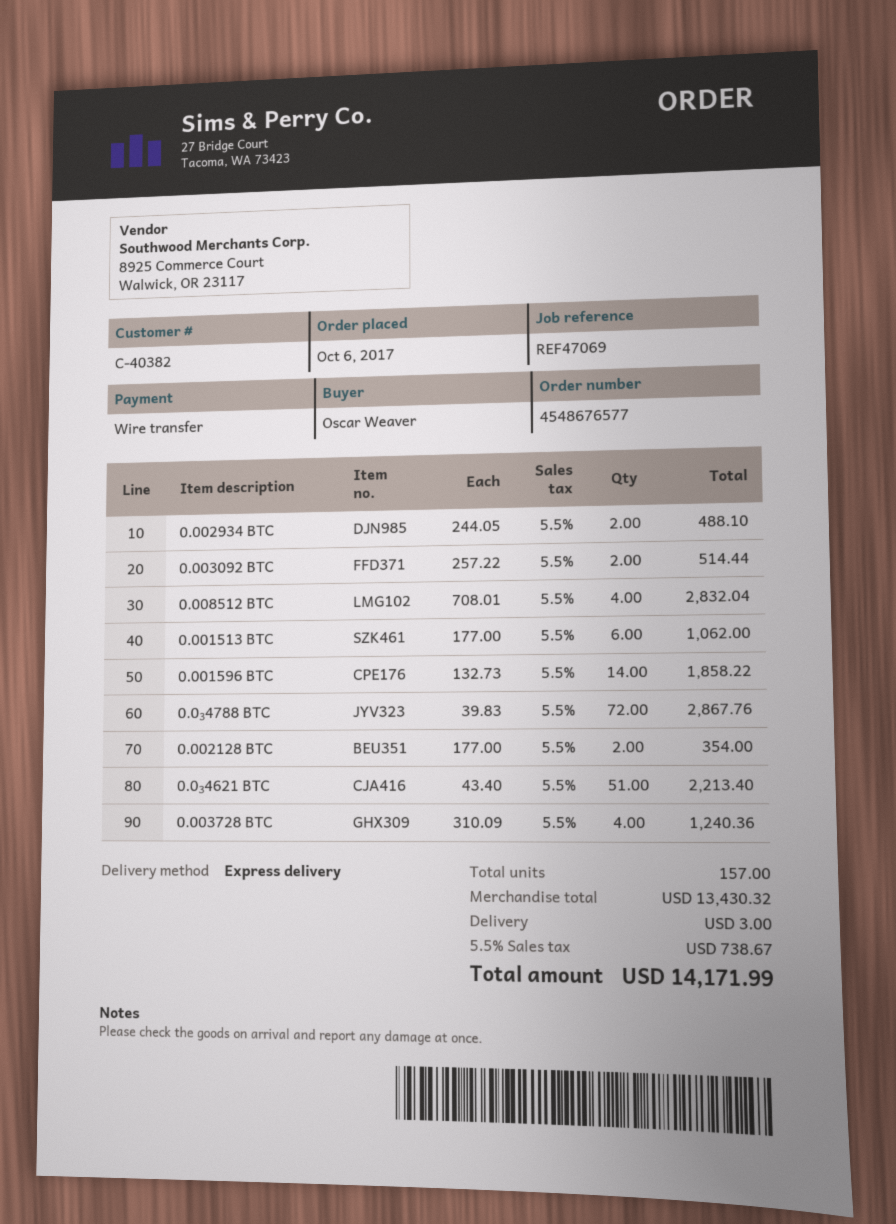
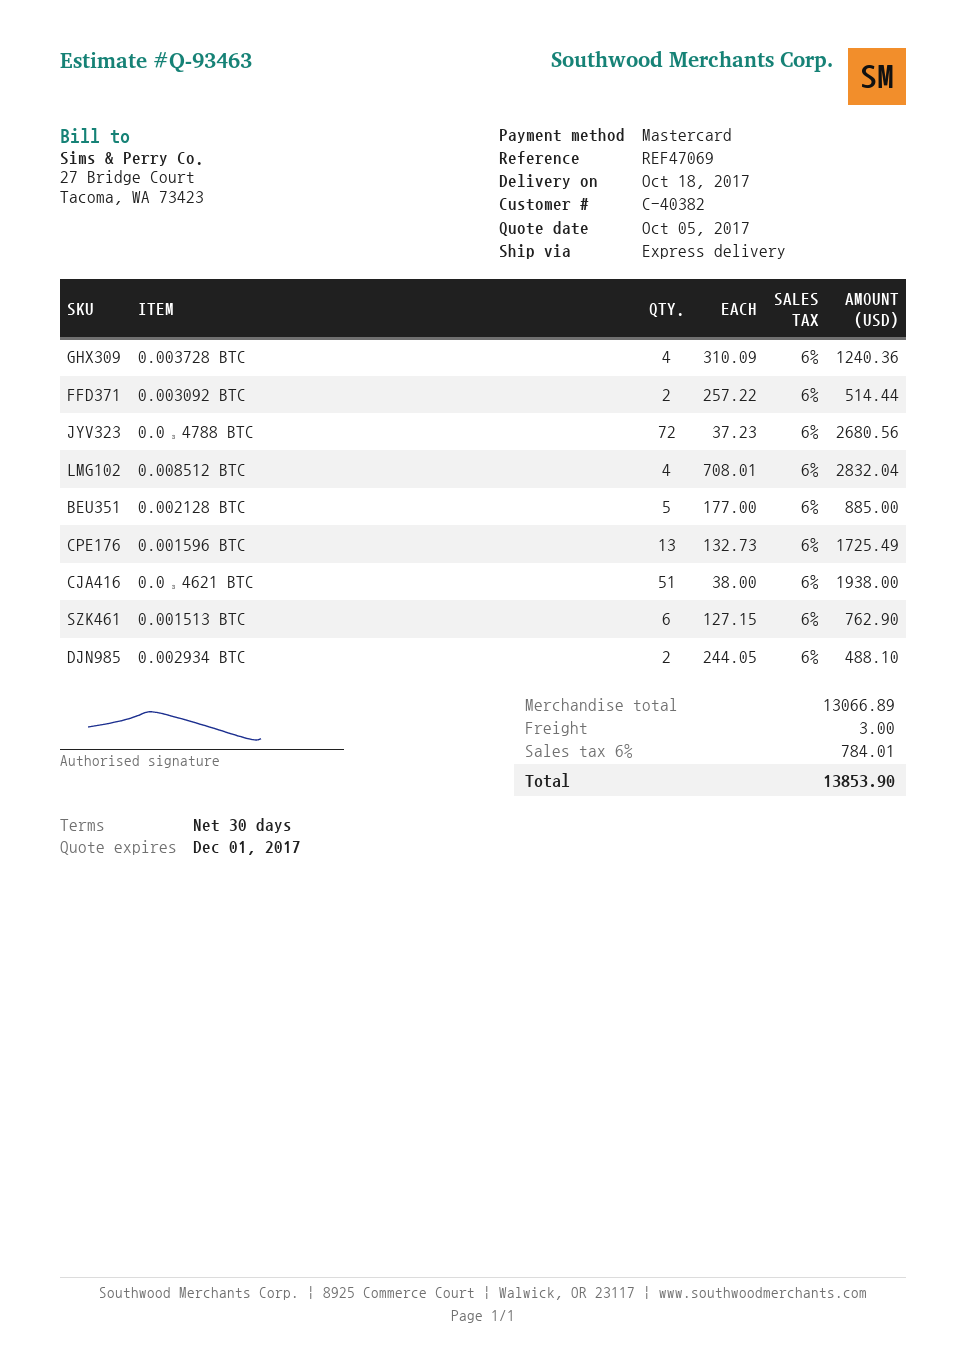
payment method: bank transfer -> Mastercard
0.001513 BTC: 6 x 177.00 = 1062.00 -> 6 x 127.15 = 762.90
0.001596 BTC: 14 x 132.73 = 1858.22 -> 13 x 132.73 = 1725.49
0.0₃4788 BTC: 72 x 39.83 = 2867.76 -> 72 x 37.23 = 2680.56
0.002128 BTC: 2 x 177.00 = 354.00 -> 5 x 177.00 = 885.00
0.0₃4621 BTC: 51 x 43.40 = 2213.40 -> 51 x 38.00 = 1938.00
subtotal: 13430.32 -> 13066.89
tax: 5.5% = 738.67 -> 6% = 784.01
total: 14171.99 -> 13853.90

